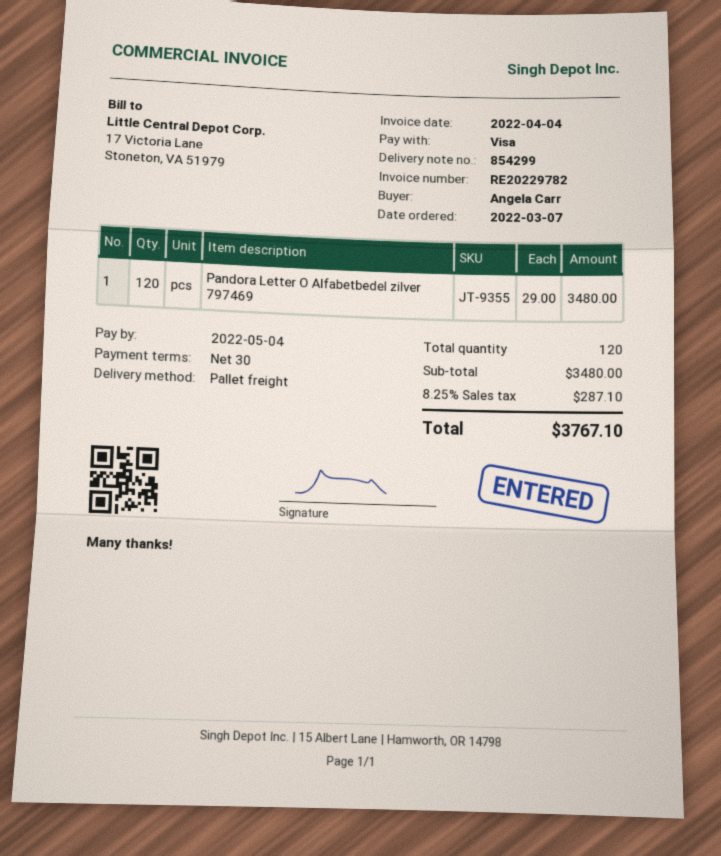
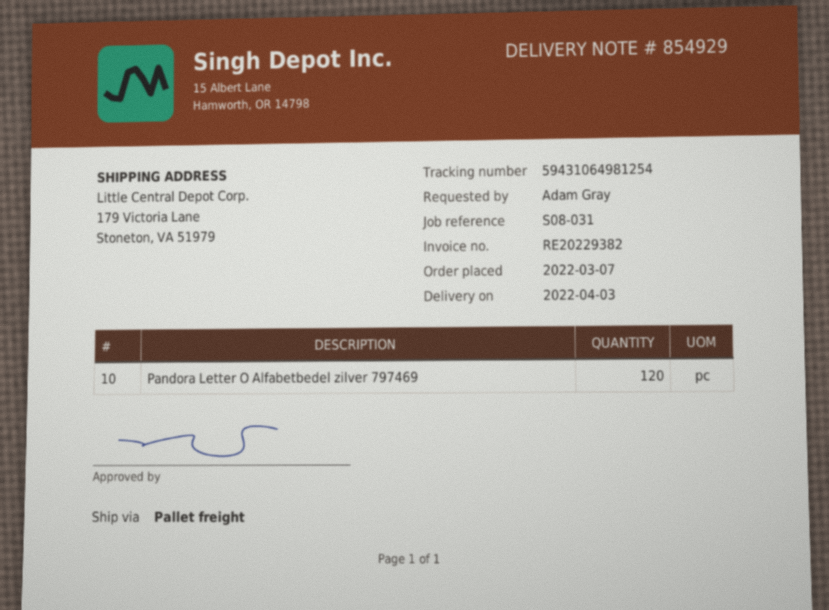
delivery note number: 854299 -> 854929
invoice number: RE20229782 -> RE20229382
ordered by: Angela Carr -> Adam Gray

